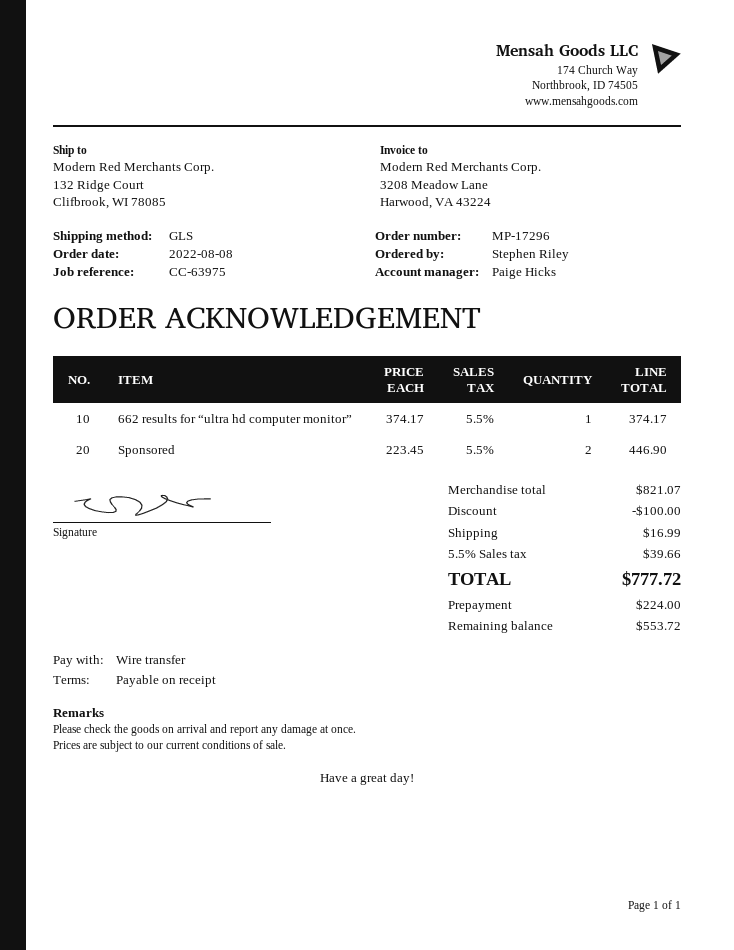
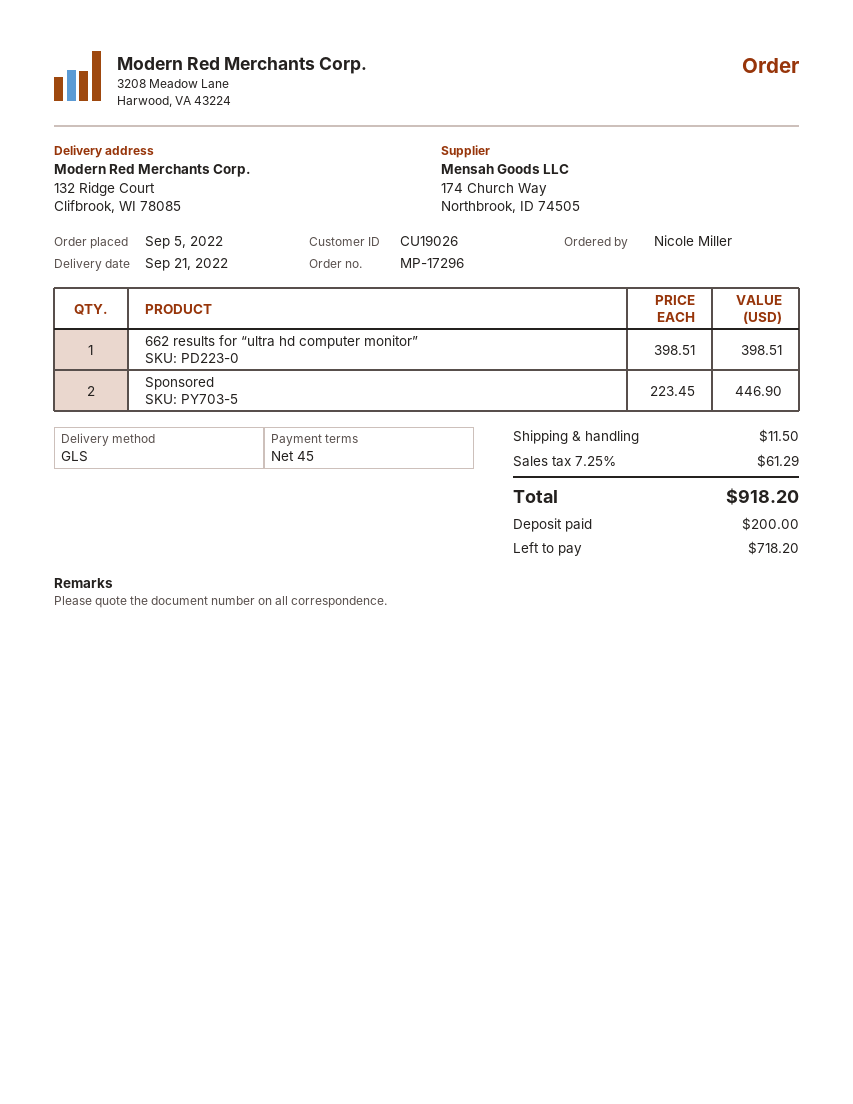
order date: 2022-08-08 -> 2022-09-05
payment terms: on receipt -> 45 days
ordered by: Stephen Riley -> Nicole Miller
662 results for “ultra hd computer monitor”: 1 x 374.17 = 374.17 -> 1 x 398.51 = 398.51
discount: 100.00 -> none
shipping: 16.99 -> 11.50
tax: 5.5% = 39.66 -> 7.25% = 61.29
total: 777.72 -> 918.20
deposit: 224.00 -> 200.00
balance: 553.72 -> 718.20

